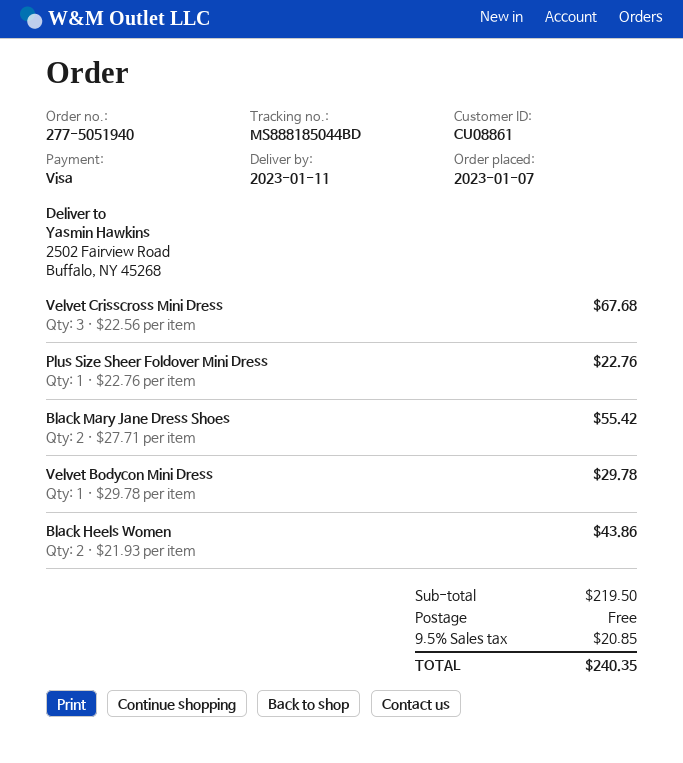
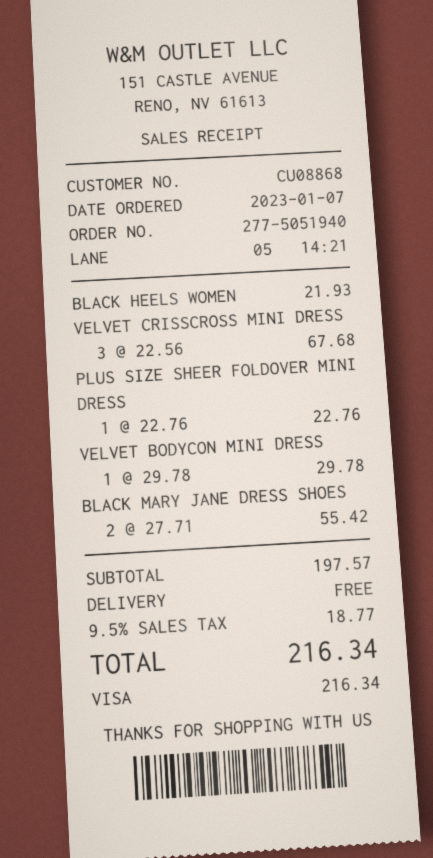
customer number: CU08861 -> CU08868
Black Heels Women: 2 x 21.93 = 43.86 -> 1 x 21.93 = 21.93
subtotal: 219.50 -> 197.57
tax: 9.5% = 20.85 -> 9.5% = 18.77
total: 240.35 -> 216.34

